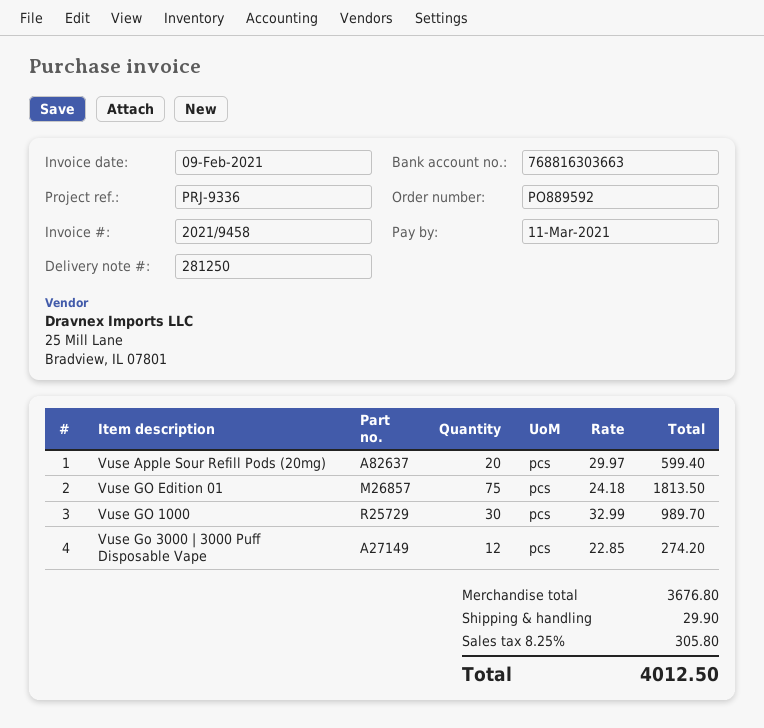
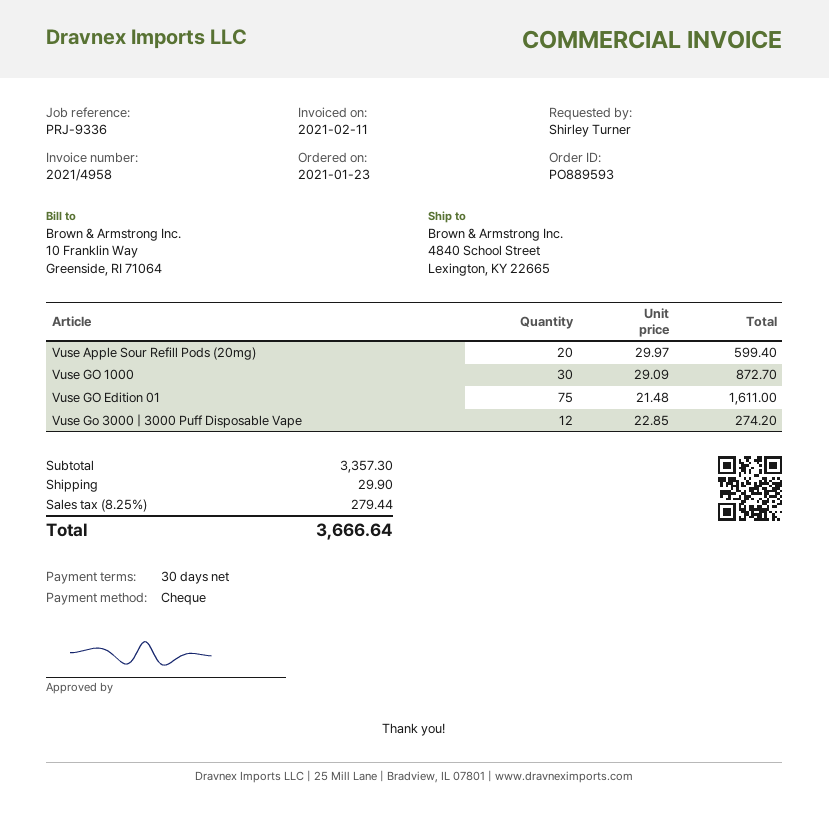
order number: PO889592 -> PO889593
invoice number: 2021/9458 -> 2021/4958
invoice date: 2021-02-09 -> 2021-02-11
Vuse GO Edition 01: 75 x 24.18 = 1813.50 -> 75 x 21.48 = 1611.00
Vuse GO 1000: 30 x 32.99 = 989.70 -> 30 x 29.09 = 872.70
subtotal: 3676.80 -> 3357.30
tax: 8.25% = 305.80 -> 8.25% = 279.44
total: 4012.50 -> 3666.64

